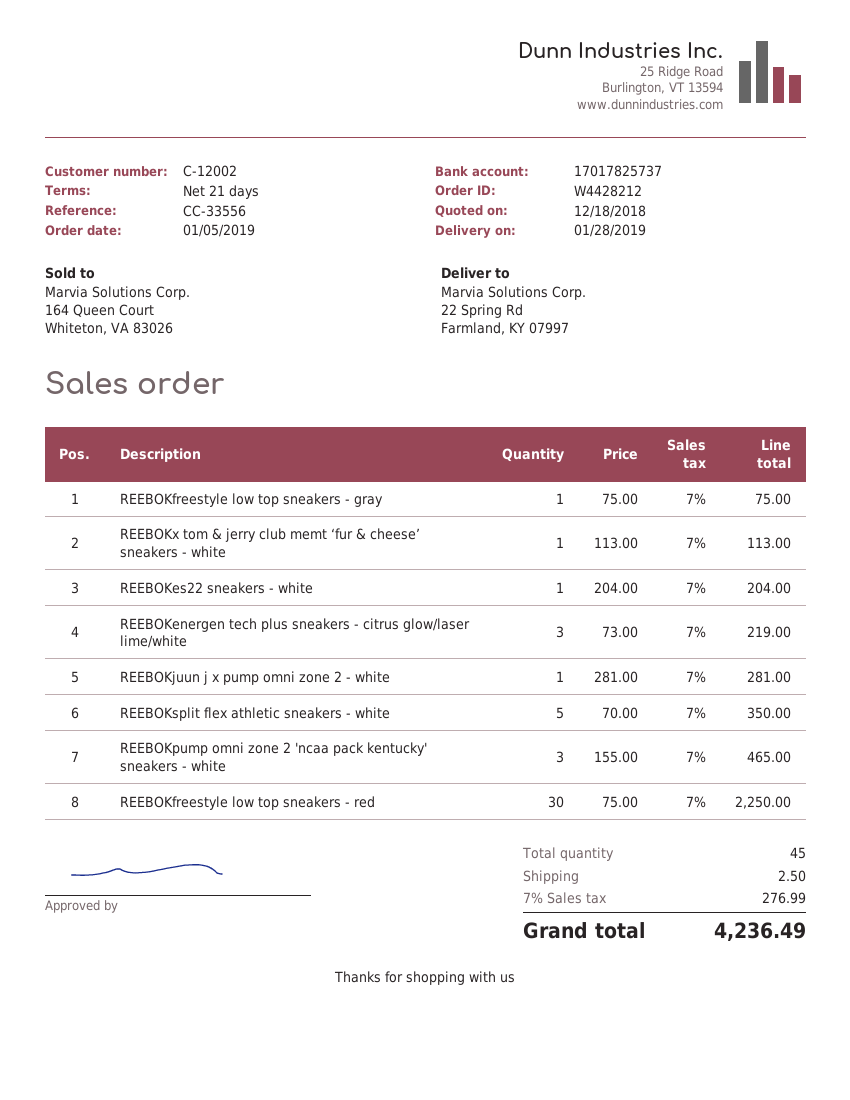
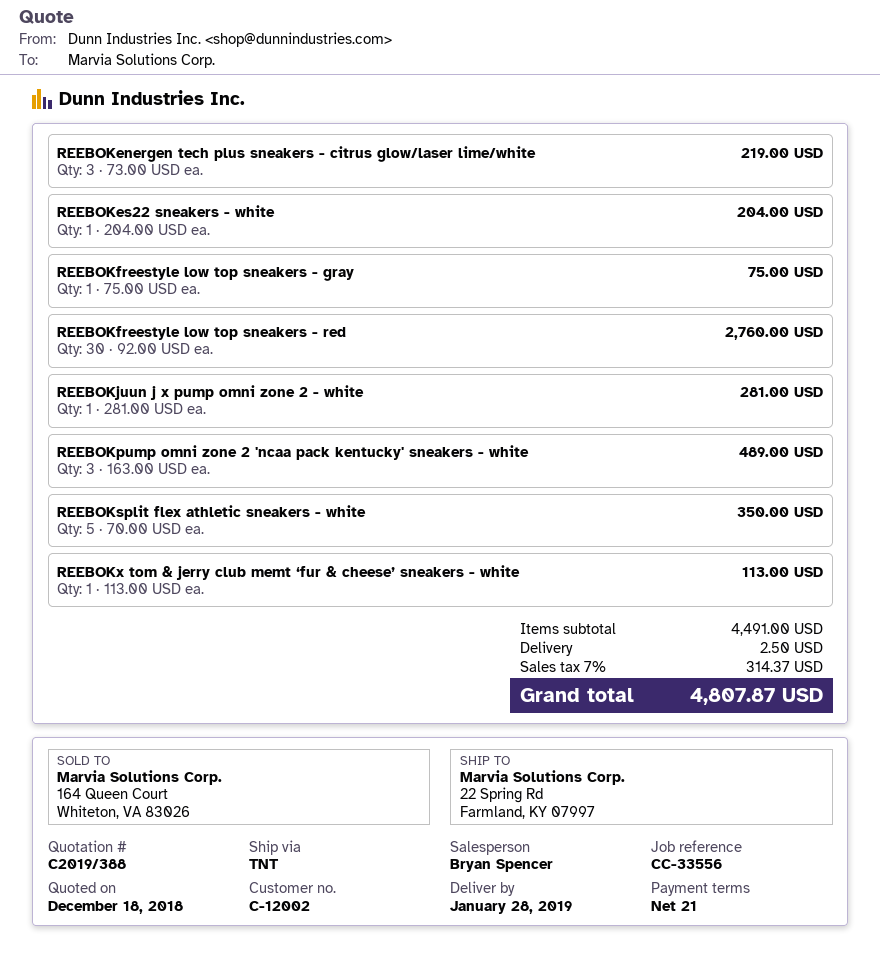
REEBOKpump omni zone 2 'ncaa pack kentucky' sneakers - white: 3 x 155.00 = 465.00 -> 3 x 163.00 = 489.00
REEBOKfreestyle low top sneakers - red: 30 x 75.00 = 2250.00 -> 30 x 92.00 = 2760.00
tax: 7% = 276.99 -> 7% = 314.37
total: 4236.49 -> 4807.87

